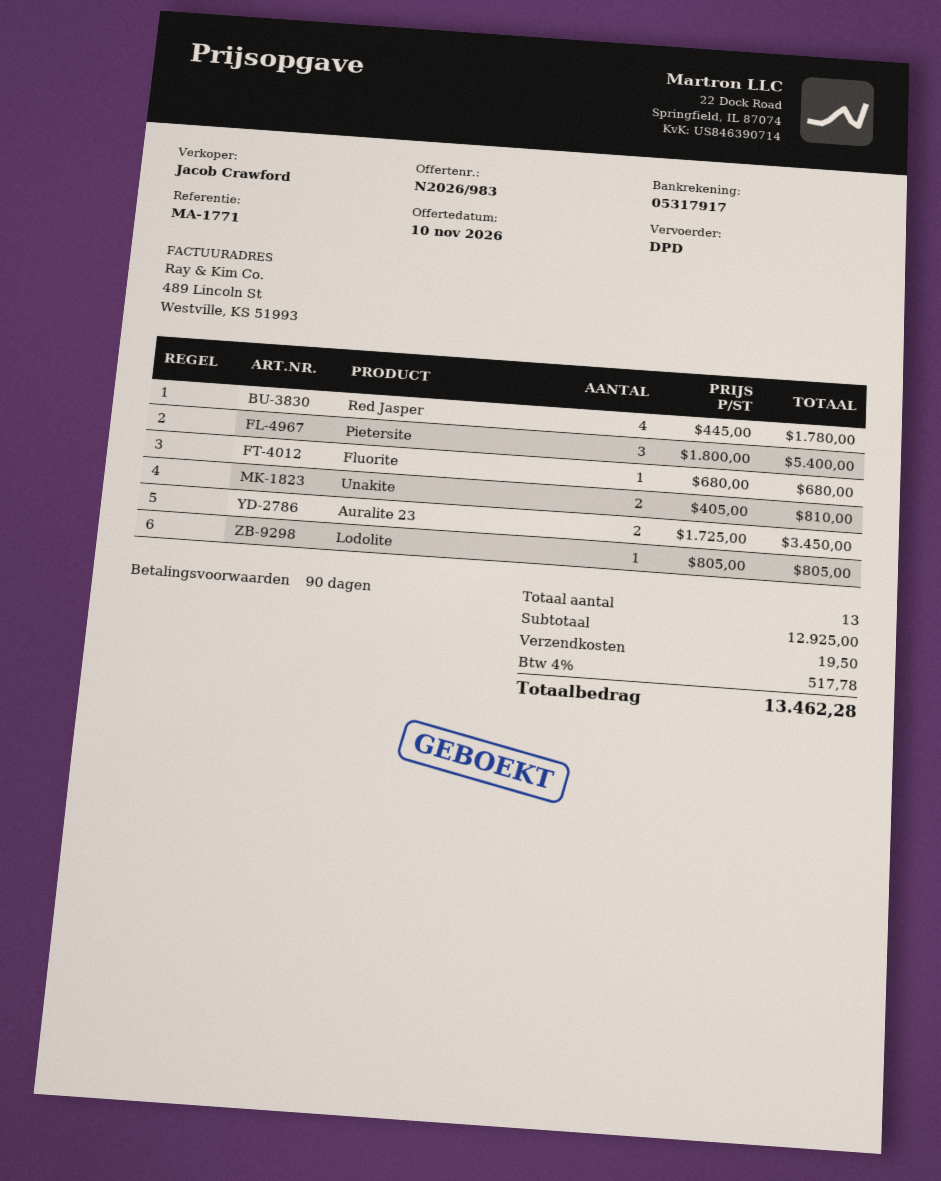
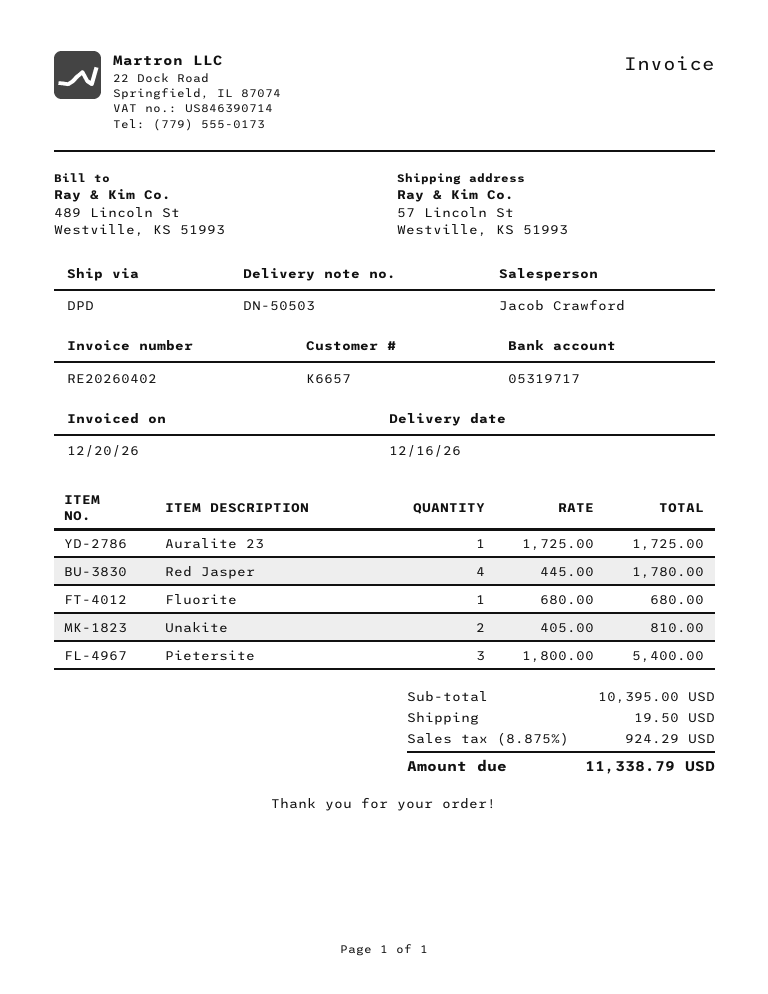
bank account: 05317917 -> 05319717
Auralite 23: 2 x 1725.00 = 3450.00 -> 1 x 1725.00 = 1725.00
Lodolite: 1 x 805.00 = 805.00 -> none
subtotal: 12925.00 -> 10395.00
tax: 4% = 517.78 -> 8.875% = 924.29
total: 13462.28 -> 11338.79

